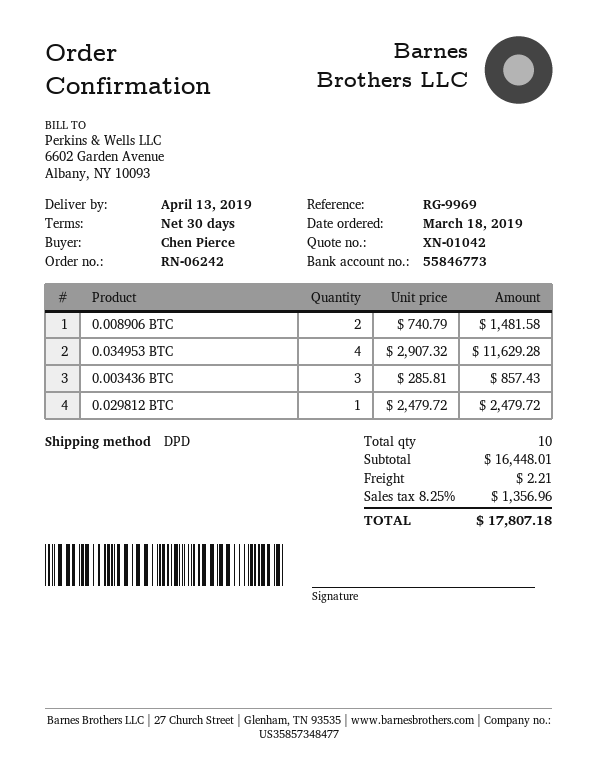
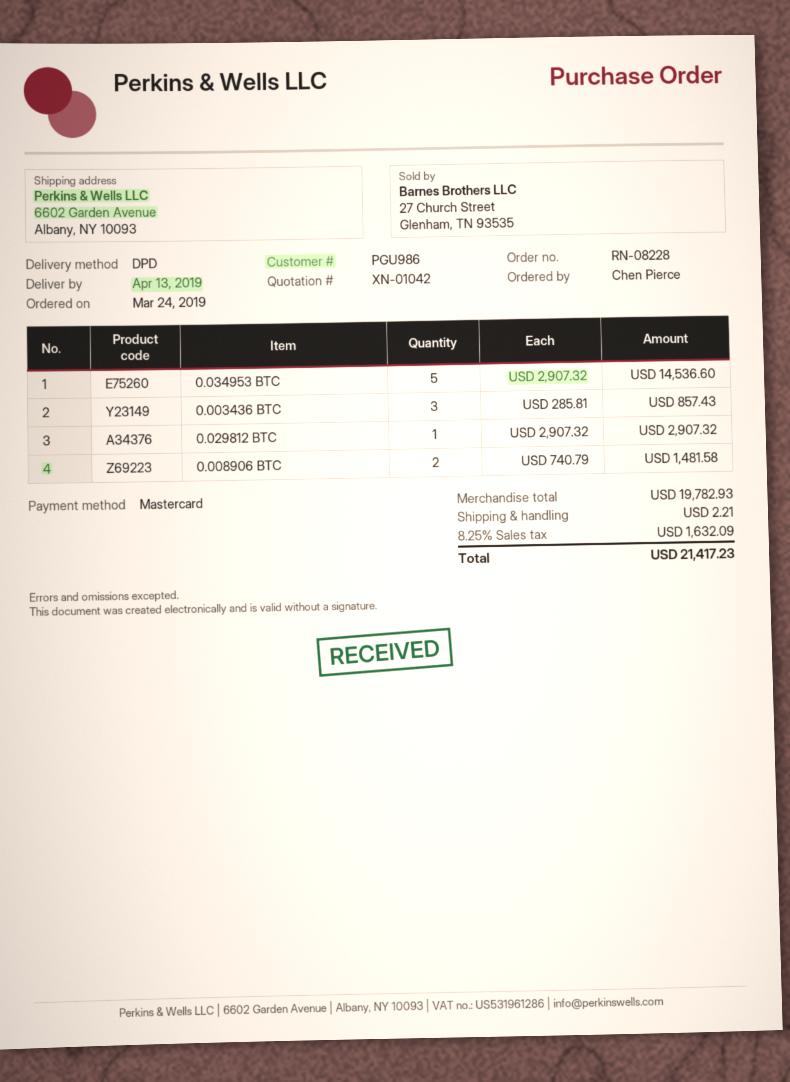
order number: RN-06242 -> RN-08228
order date: 2019-03-18 -> 2019-03-24
0.034953 BTC: 4 x 2907.32 = 11629.28 -> 5 x 2907.32 = 14536.60
0.029812 BTC: 1 x 2479.72 = 2479.72 -> 1 x 2907.32 = 2907.32
subtotal: 16448.01 -> 19782.93
tax: 8.25% = 1356.96 -> 8.25% = 1632.09
total: 17807.18 -> 21417.23

